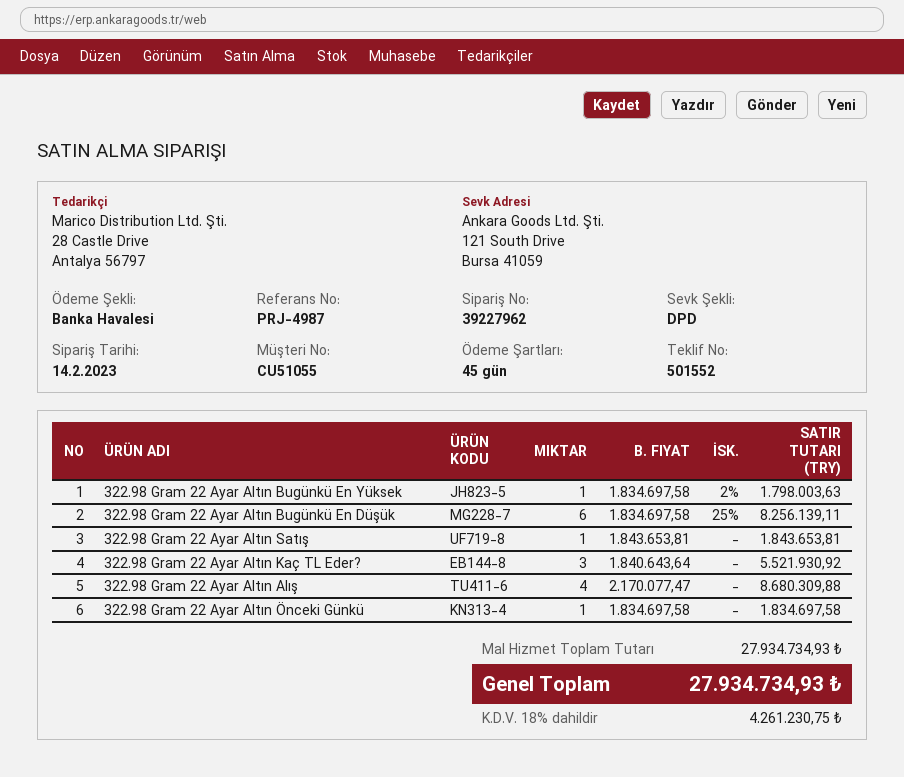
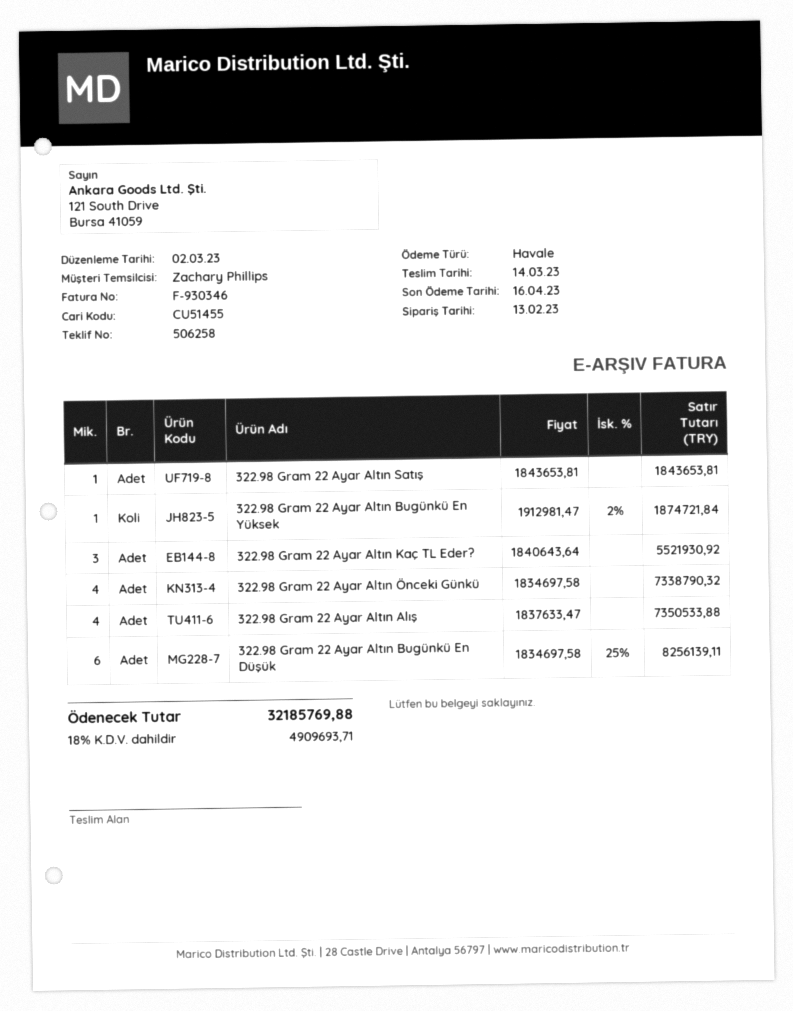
quote number: 501552 -> 506258
order date: 2023-02-14 -> 2023-02-13
customer number: CU51055 -> CU51455
322.98 Gram 22 Ayar Altın Bugünkü En Yüksek: 1 x 1834697.58 - 2% = 1798003.63 -> 1 x 1912981.47 - 2% = 1874721.84
322.98 Gram 22 Ayar Altın Alış: 4 x 2170077.47 = 8680309.88 -> 4 x 1837633.47 = 7350533.88
322.98 Gram 22 Ayar Altın Önceki Günkü: 1 x 1834697.58 = 1834697.58 -> 4 x 1834697.58 = 7338790.32
tax: 18% = 4261230.75 -> 18% = 4909693.71
total: 27934734.93 -> 32185769.88

